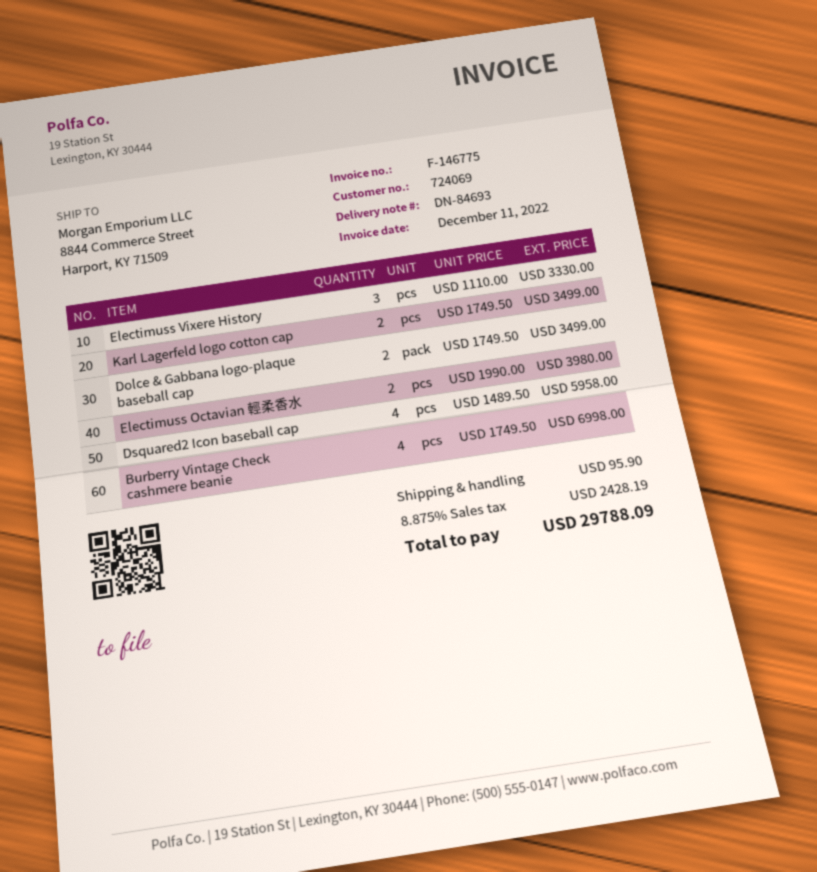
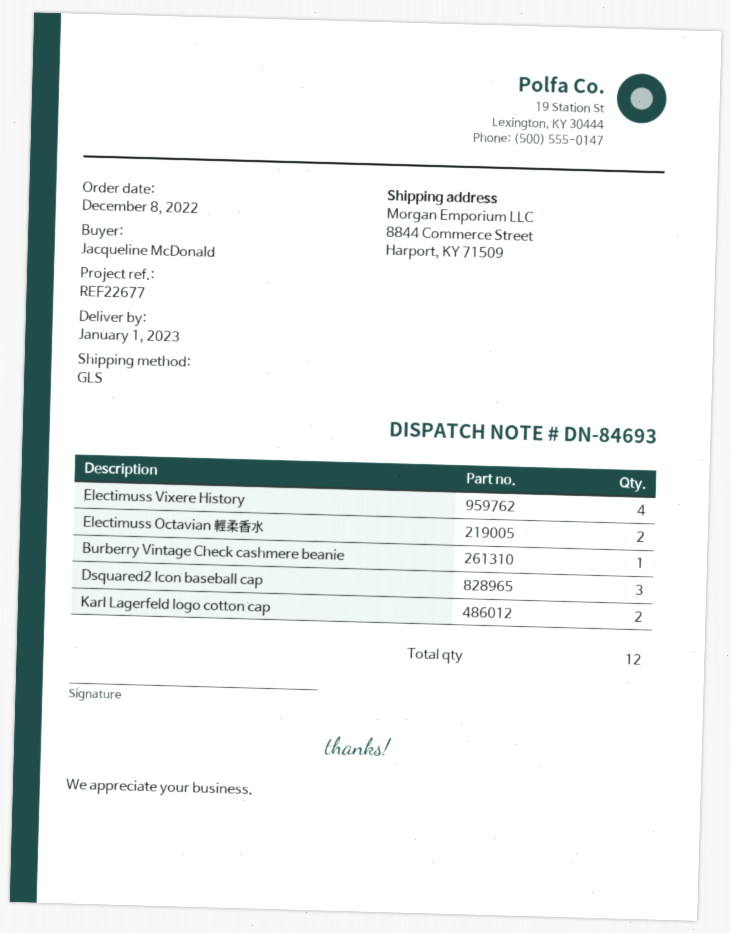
Electimuss Vixere History: 3 -> 4
Dolce & Gabbana logo-plaque baseball cap: 2 -> none
Dsquared2 Icon baseball cap: 4 -> 3
Burberry Vintage Check cashmere beanie: 4 -> 1

